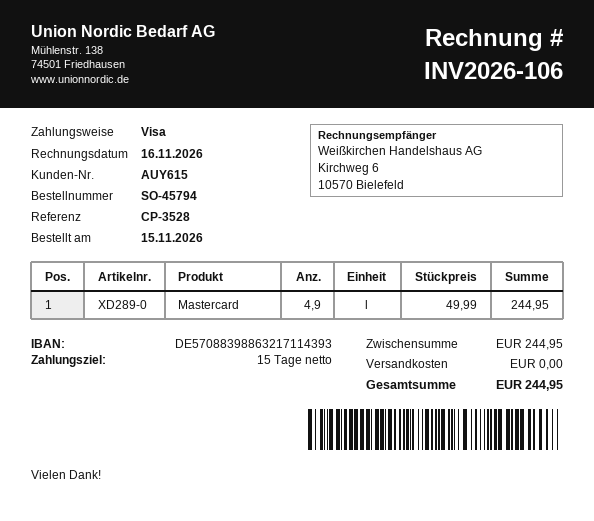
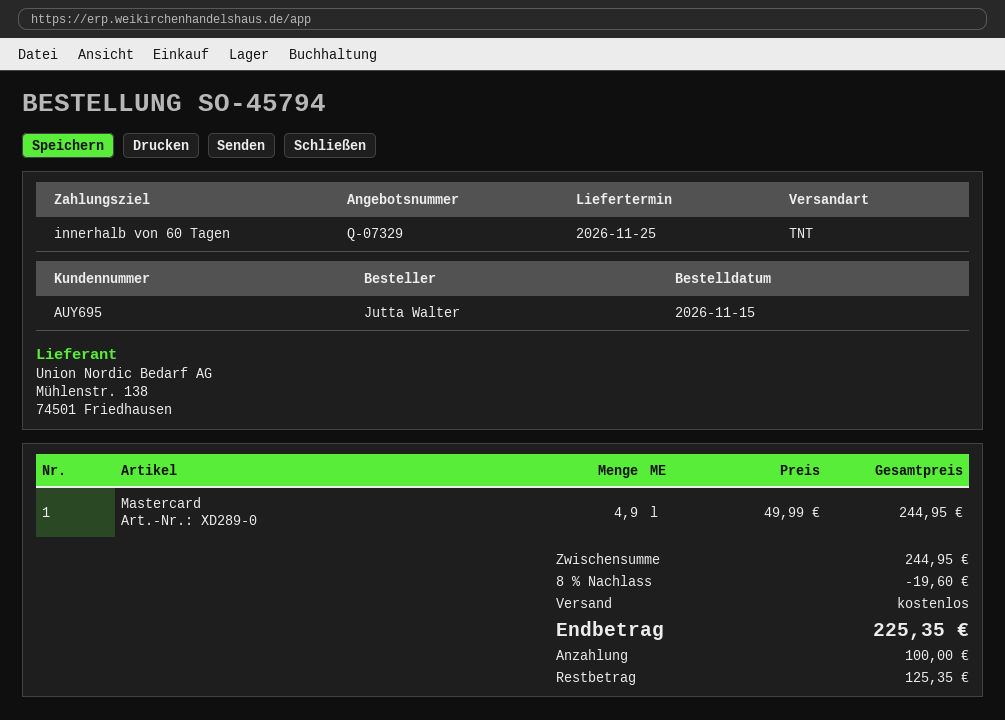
payment terms: 15 days -> 60 days
customer number: AUY615 -> AUY695
discount: none -> 8% = 19.60
total: 244.95 -> 225.35

